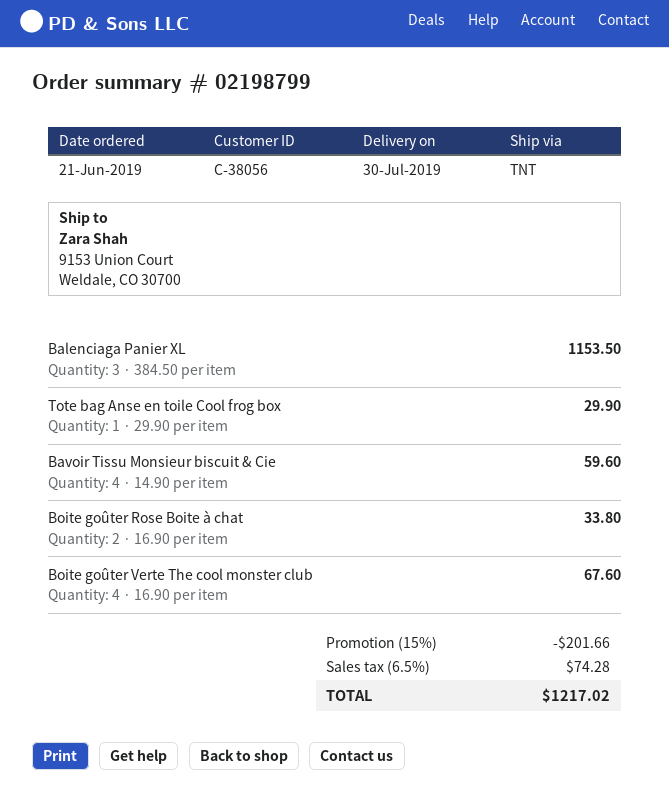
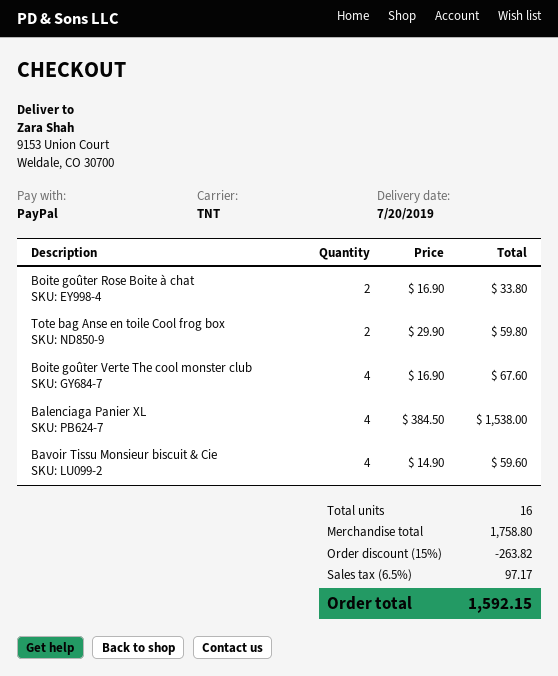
delivery date: 2019-07-30 -> 2019-07-20
Balenciaga Panier XL: 3 x 384.50 = 1153.50 -> 4 x 384.50 = 1538.00
Tote bag Anse en toile Cool frog box: 1 x 29.90 = 29.90 -> 2 x 29.90 = 59.80
discount: 15% = 201.66 -> 15% = 263.82
tax: 6.5% = 74.28 -> 6.5% = 97.17
total: 1217.02 -> 1592.15

